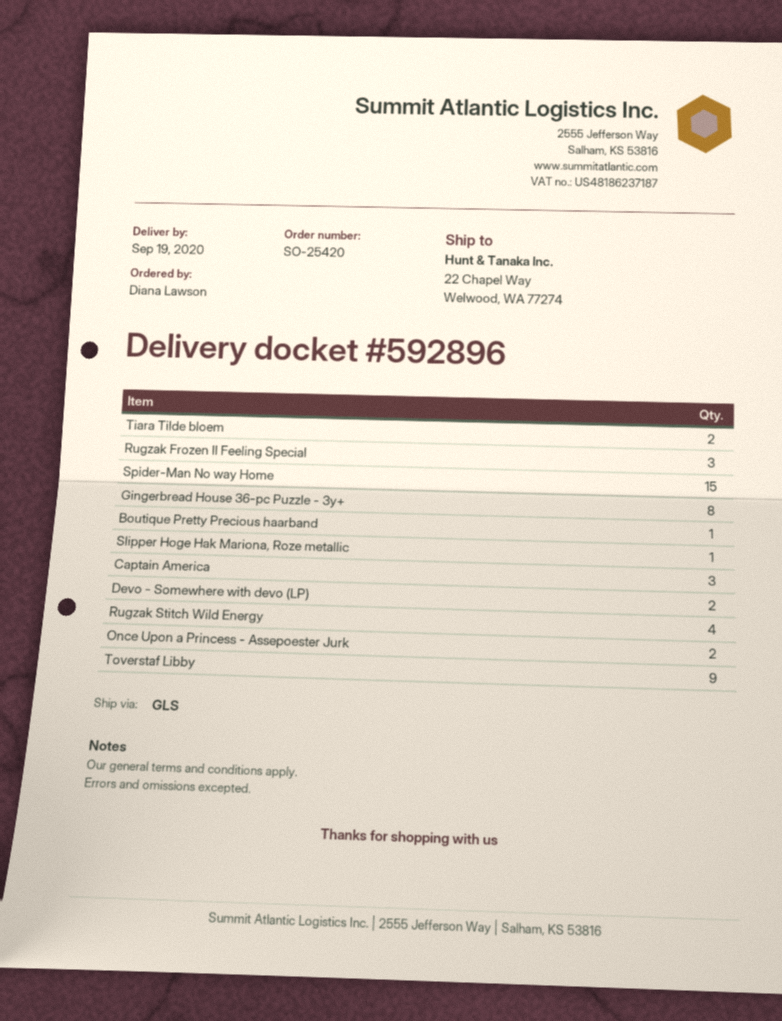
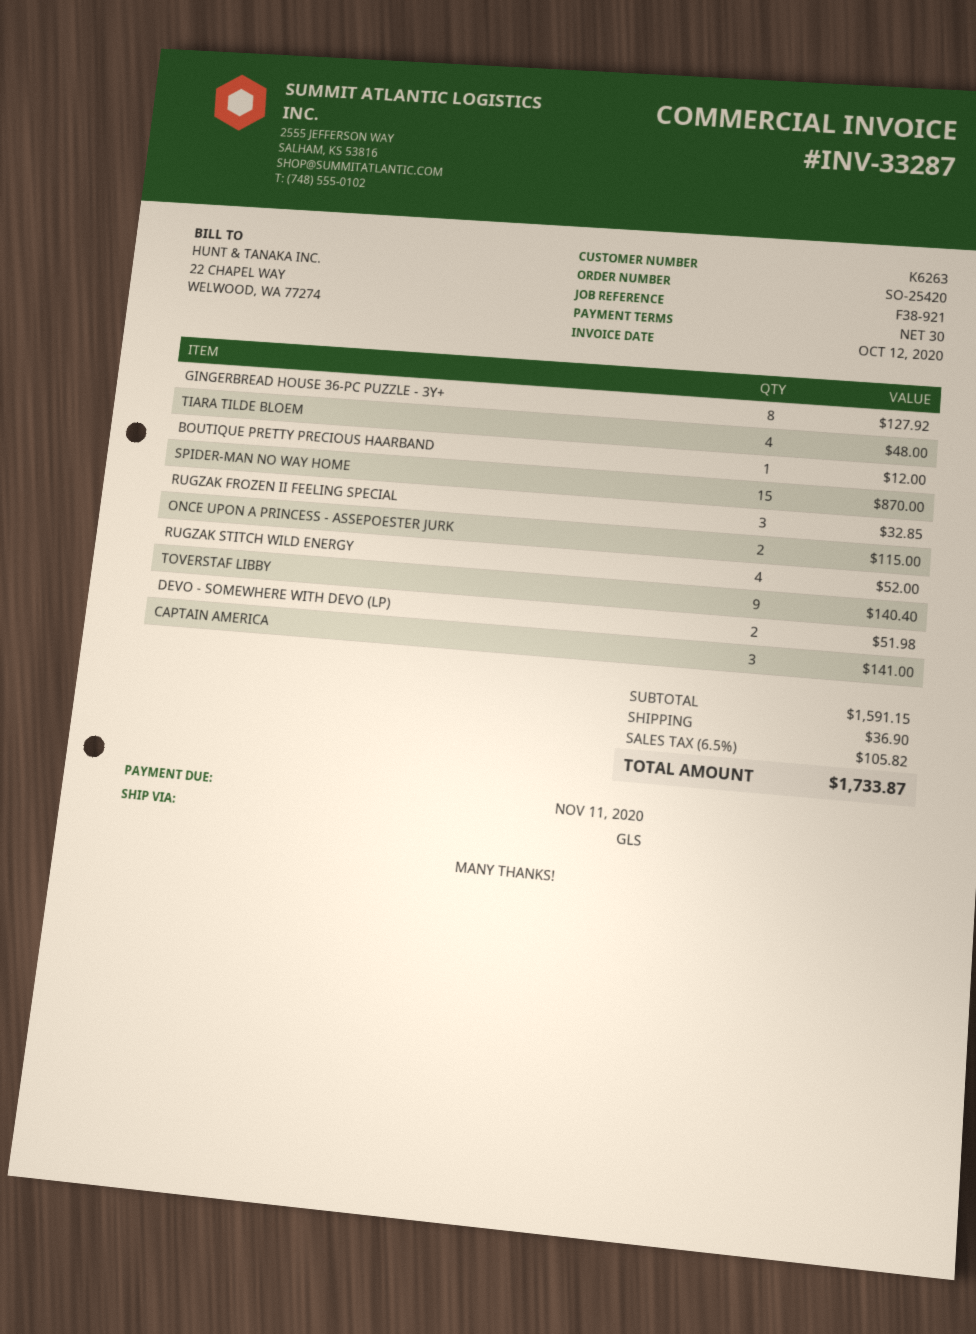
Tiara Tilde bloem: 2 -> 4
Slipper Hoge Hak Mariona, Roze metallic: 1 -> none

